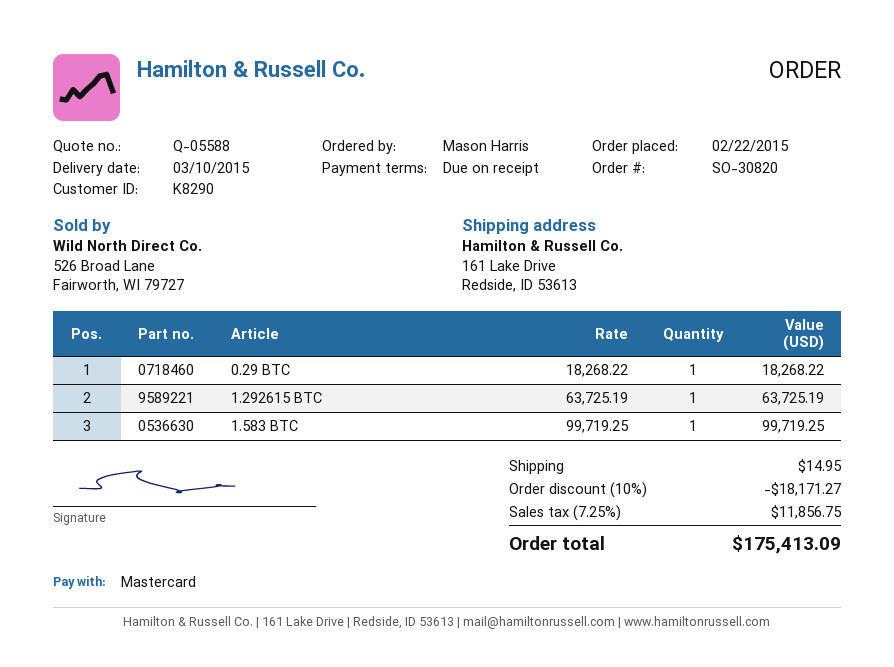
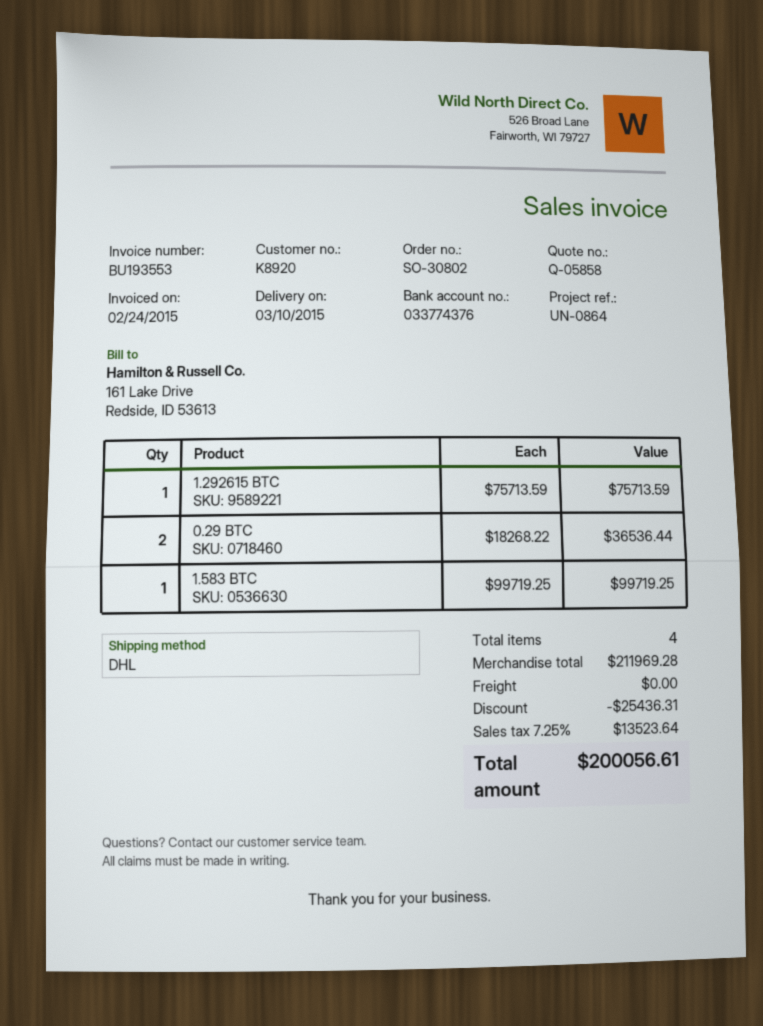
quote number: Q-05588 -> Q-05858
order number: SO-30820 -> SO-30802
customer number: K8290 -> K8920
0.29 BTC: 1 x 18268.22 = 18268.22 -> 2 x 18268.22 = 36536.44
1.292615 BTC: 1 x 63725.19 = 63725.19 -> 1 x 75713.59 = 75713.59
discount: 18171.27 -> 25436.31
shipping: 14.95 -> 0.00
tax: 7.25% = 11856.75 -> 7.25% = 13523.64
total: 175413.09 -> 200056.61

